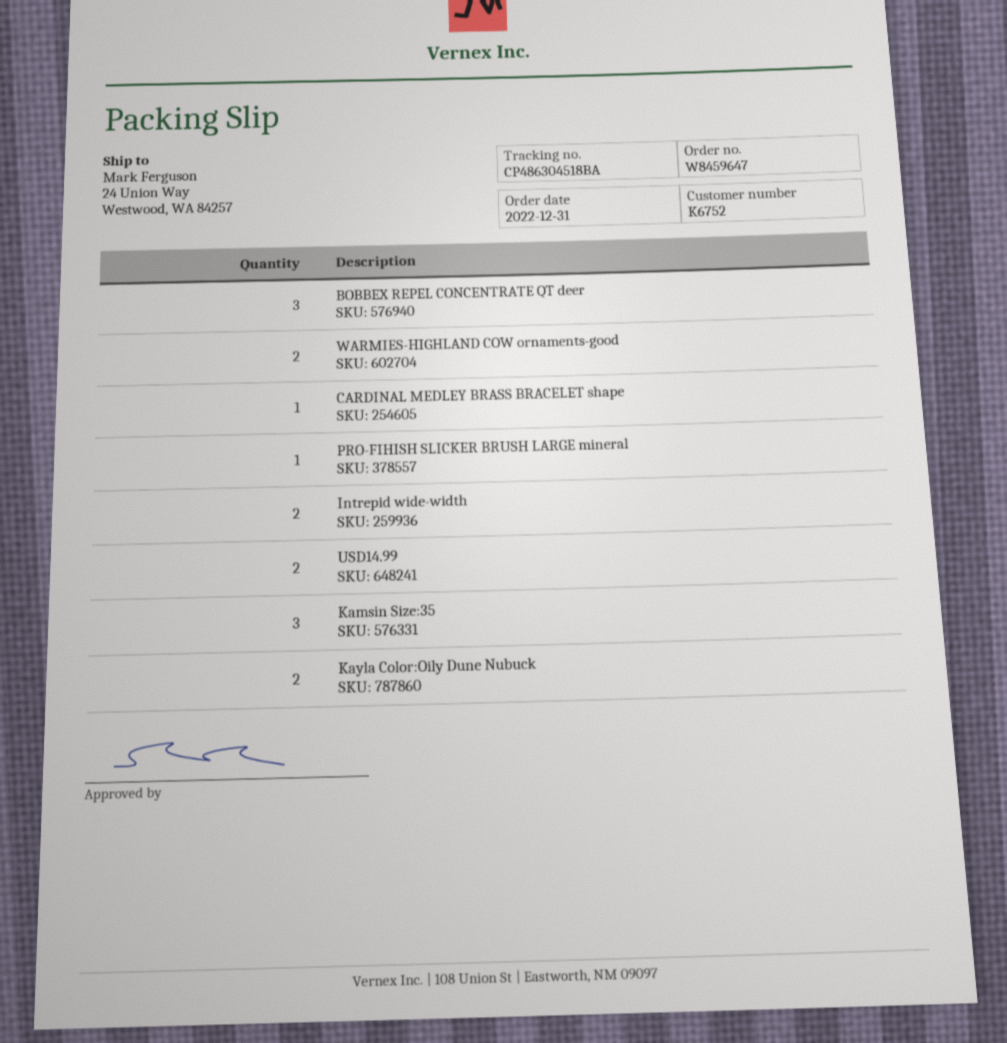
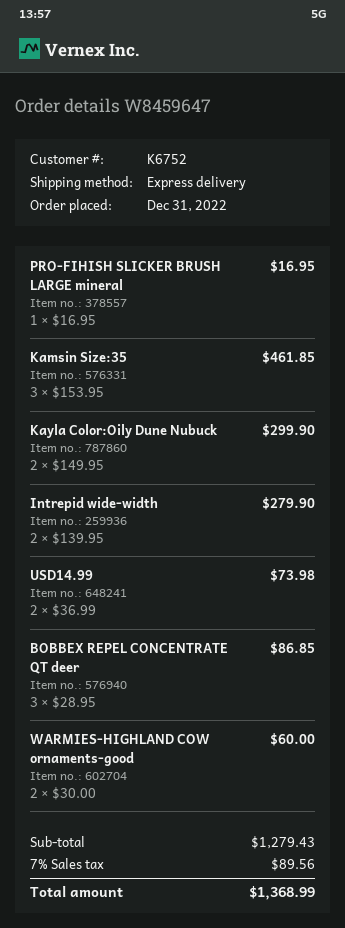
CARDINAL MEDLEY BRASS BRACELET shape: 1 -> none

